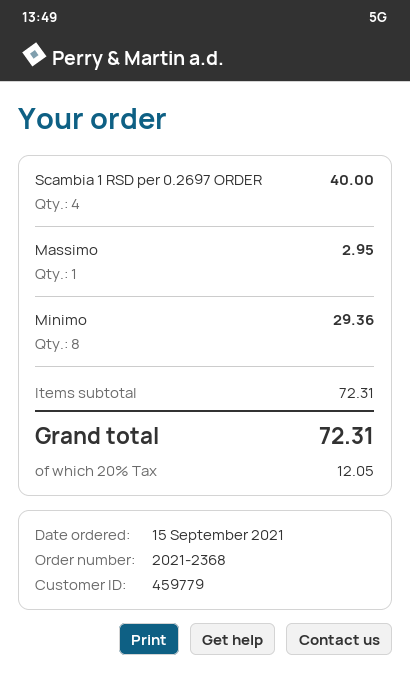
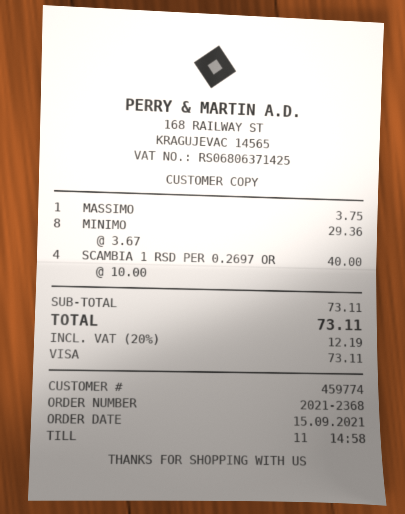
customer number: 459779 -> 459774
Massimo: 1 for 2.95 -> 1 for 3.75
subtotal: 72.31 -> 73.11
tax: 20% = 12.05 -> 20% = 12.19
total: 72.31 -> 73.11

